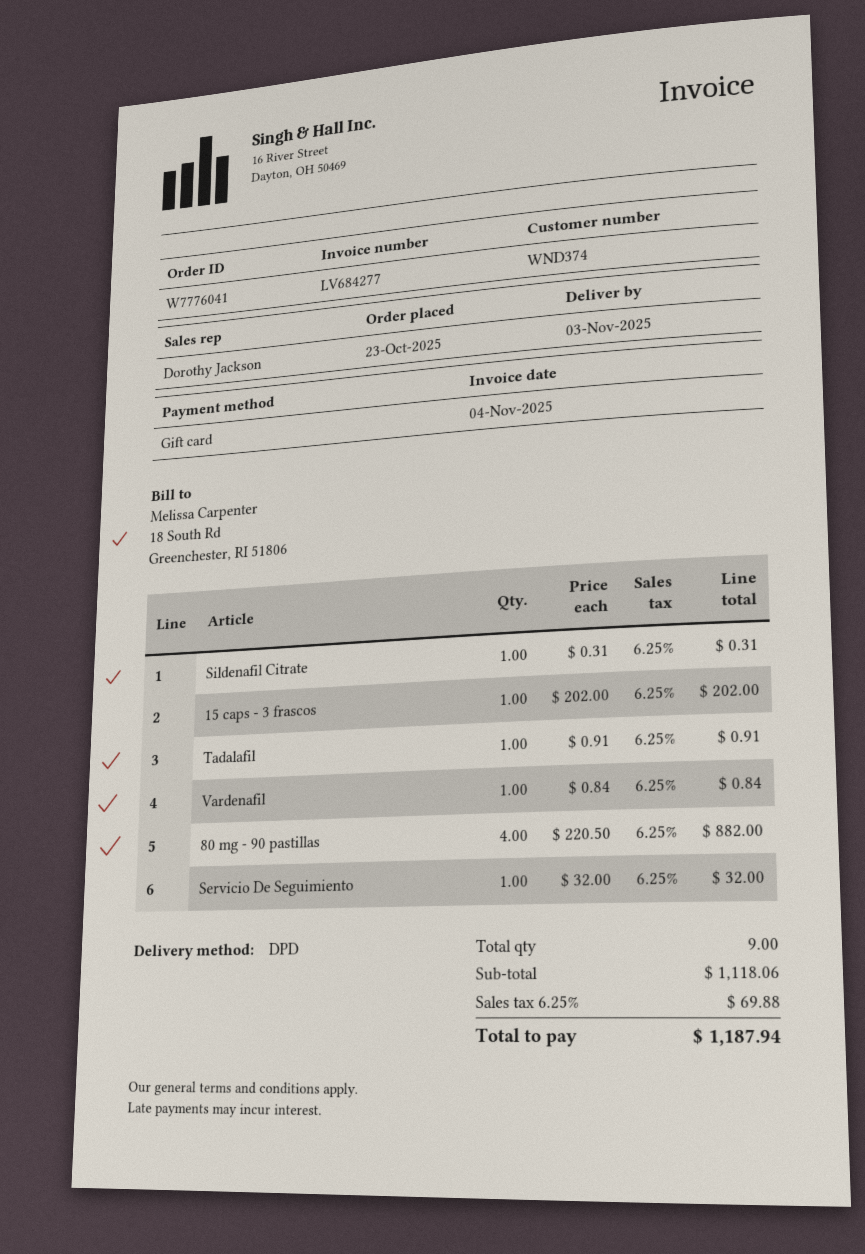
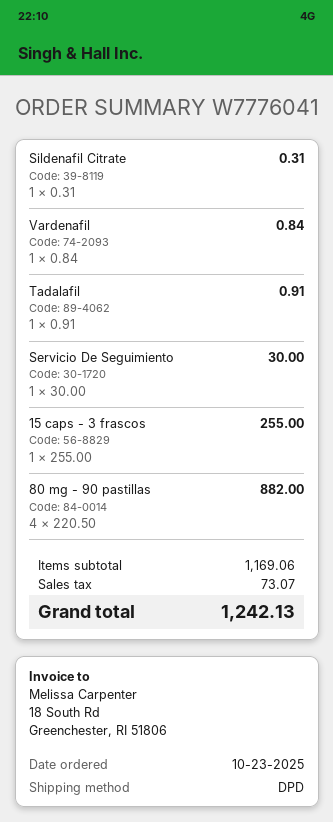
15 caps - 3 frascos: 1 x 202.00 = 202.00 -> 1 x 255.00 = 255.00
Servicio De Seguimiento: 1 x 32.00 = 32.00 -> 1 x 30.00 = 30.00
subtotal: 1118.06 -> 1169.06
tax: 69.88 -> 73.07
total: 1187.94 -> 1242.13

